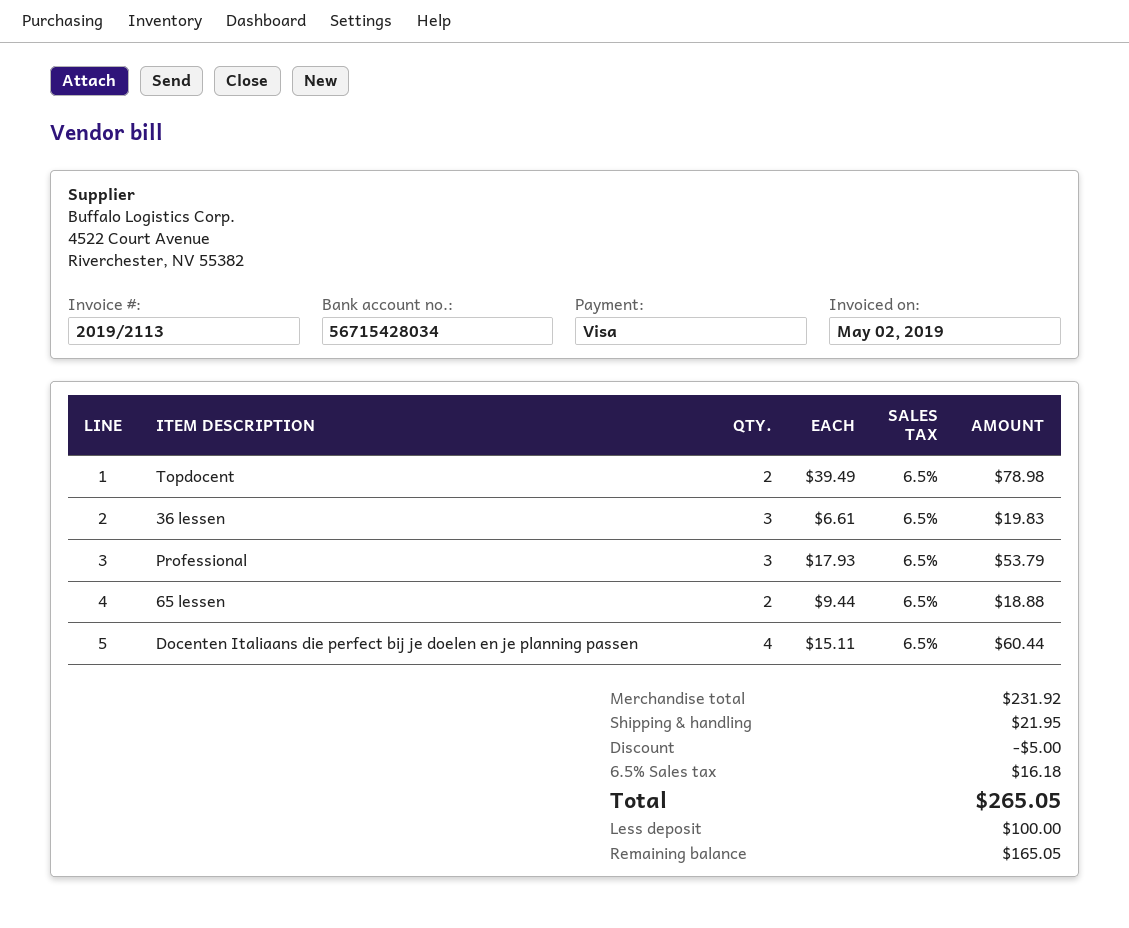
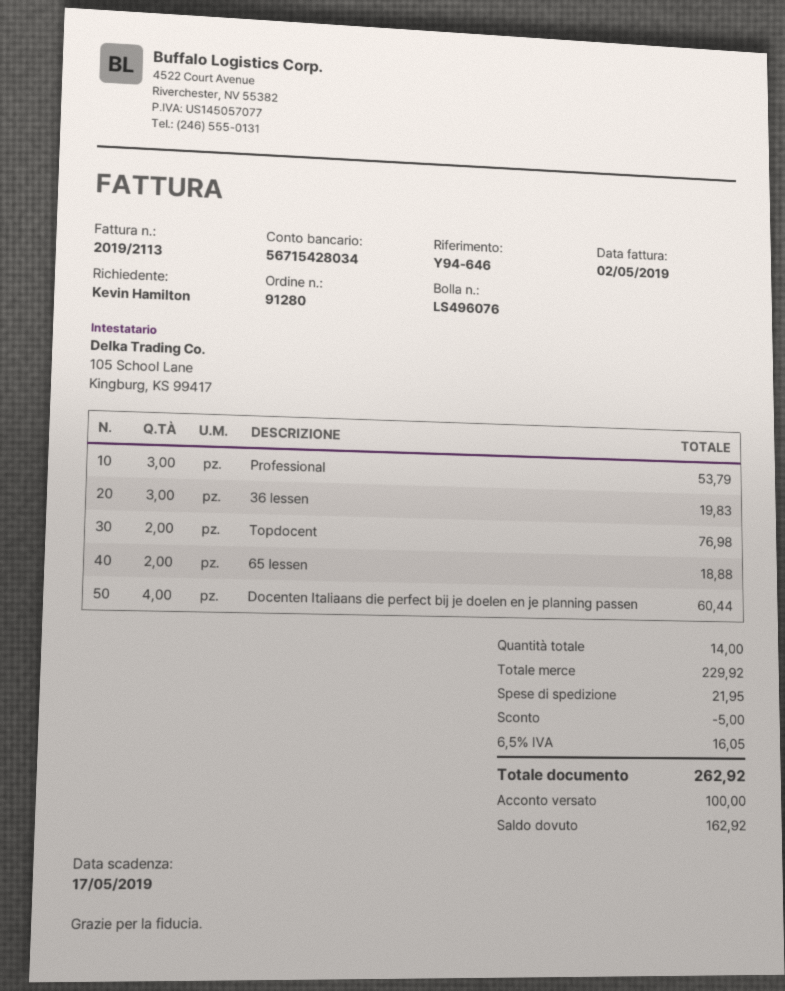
Topdocent: 2 for 78.98 -> 2 for 76.98
subtotal: 231.92 -> 229.92
tax: 6.5% = 16.18 -> 6.5% = 16.05
total: 265.05 -> 262.92
balance: 165.05 -> 162.92

